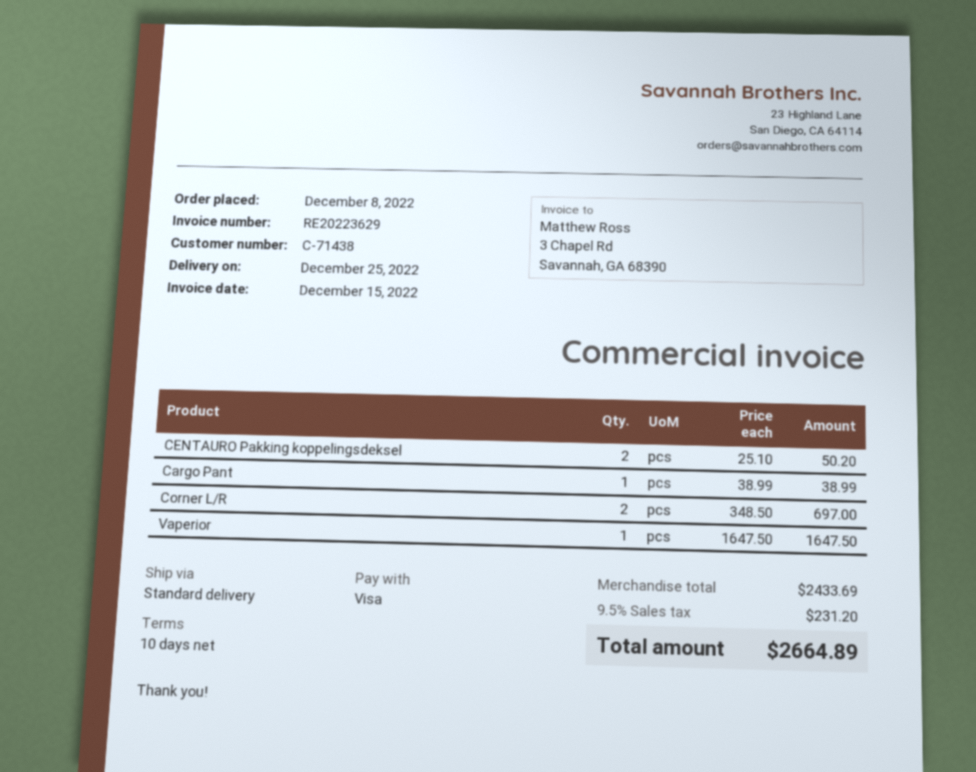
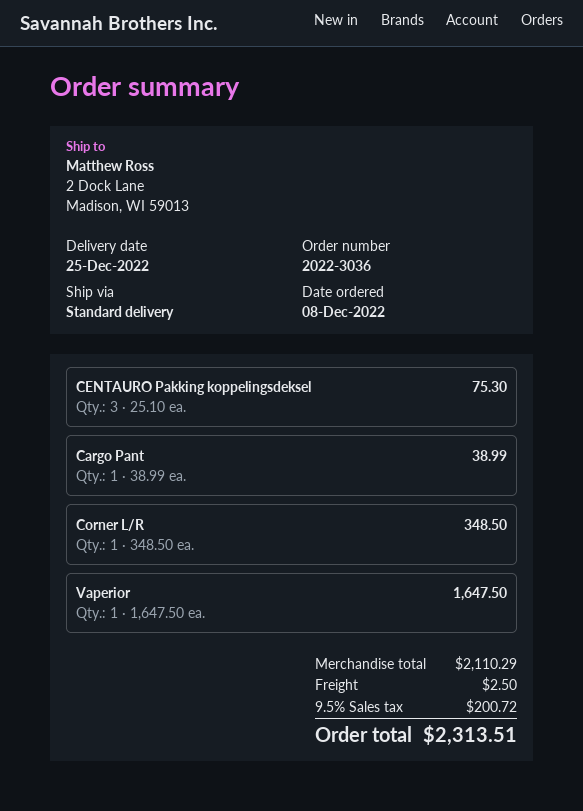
CENTAURO Pakking koppelingsdeksel: 2 x 25.10 = 50.20 -> 3 x 25.10 = 75.30
Corner L/R: 2 x 348.50 = 697.00 -> 1 x 348.50 = 348.50
subtotal: 2433.69 -> 2110.29
shipping: none -> 2.50
tax: 9.5% = 231.20 -> 9.5% = 200.72
total: 2664.89 -> 2313.51

